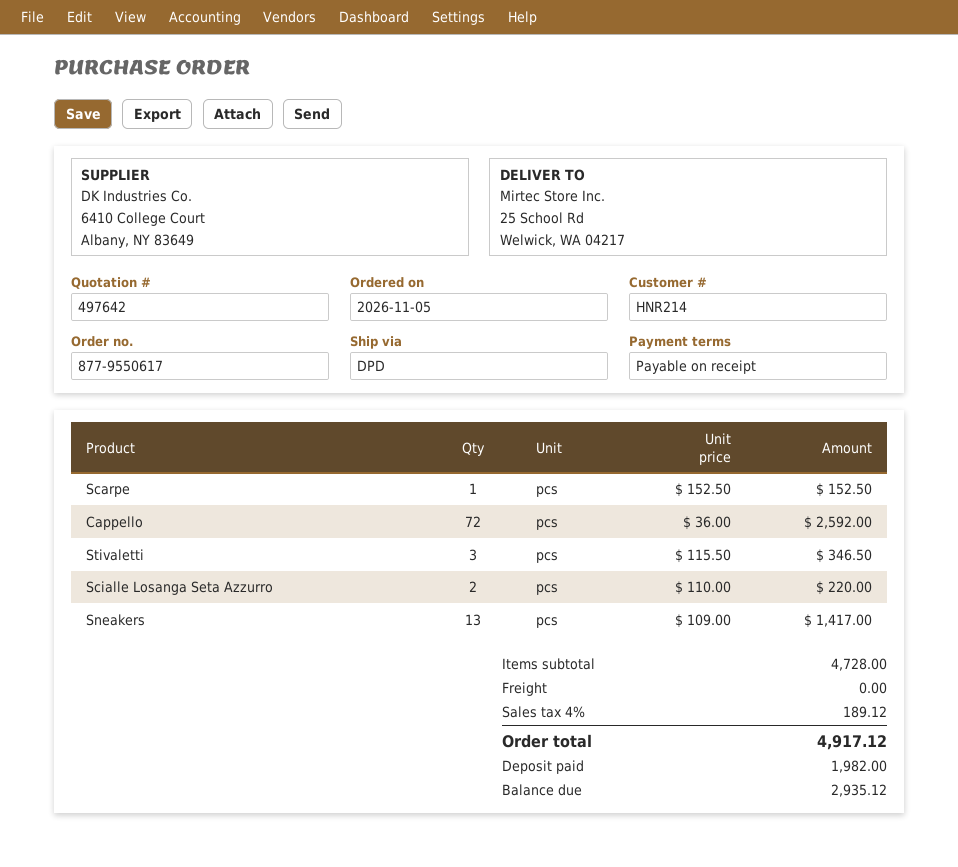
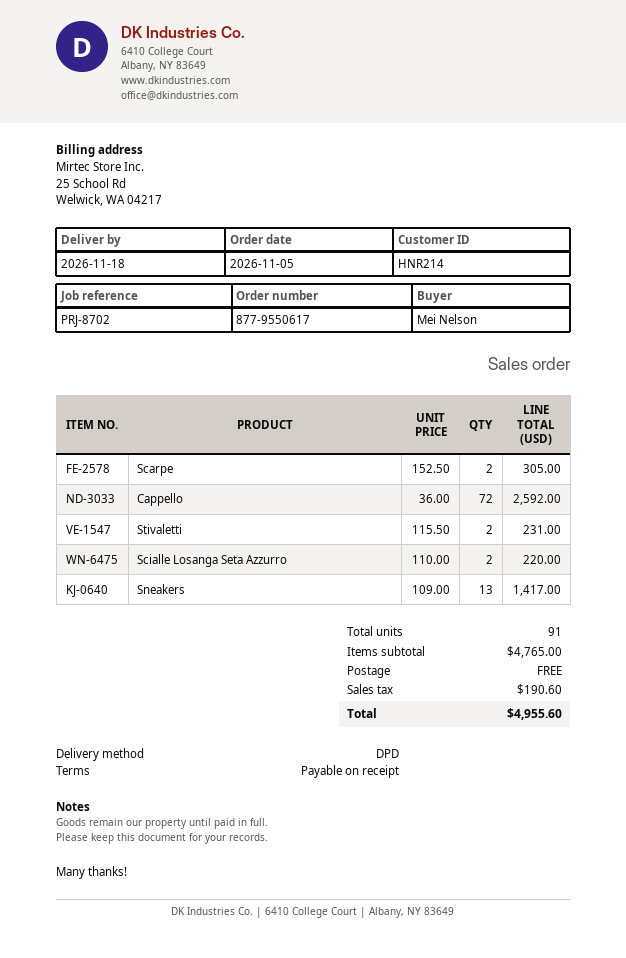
Scarpe: 1 x 152.50 = 152.50 -> 2 x 152.50 = 305.00
Stivaletti: 3 x 115.50 = 346.50 -> 2 x 115.50 = 231.00
subtotal: 4728.00 -> 4765.00
tax: 189.12 -> 190.60
total: 4917.12 -> 4955.60

